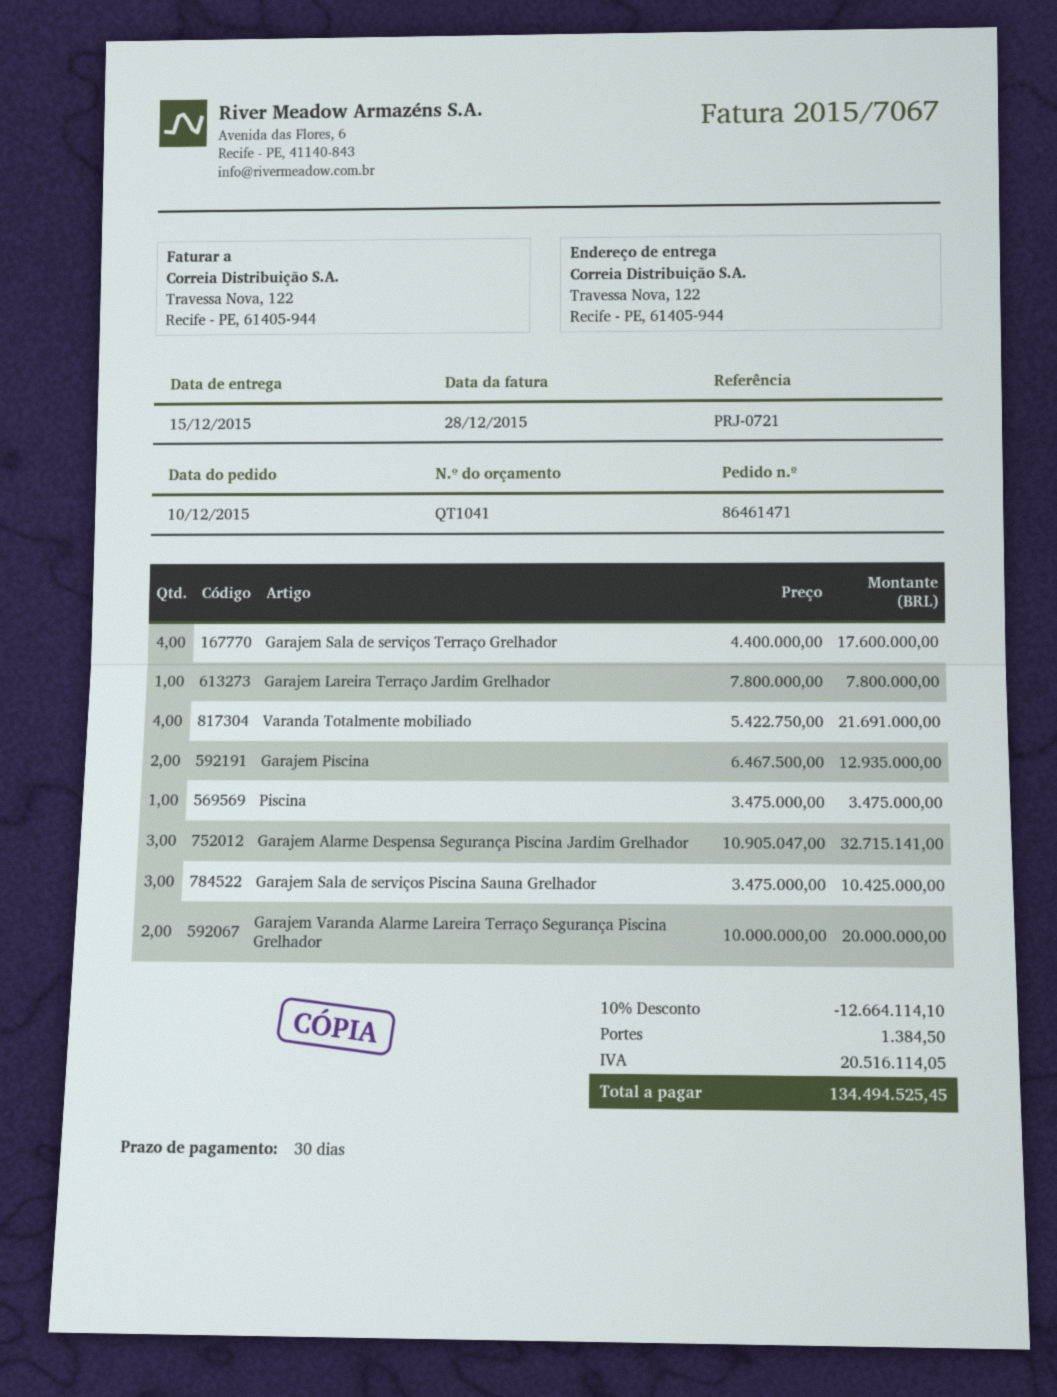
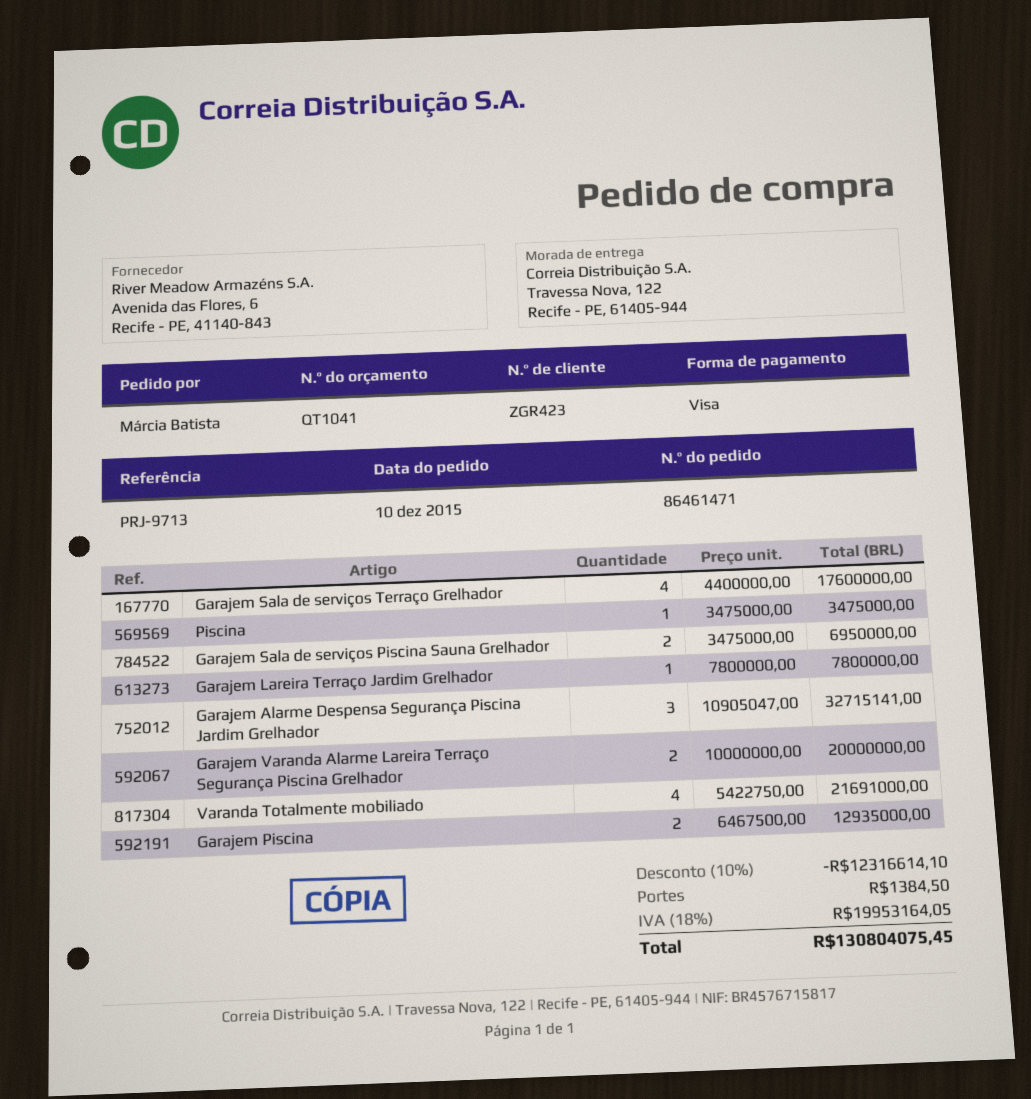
reference: PRJ-0721 -> PRJ-9713
Garajem Sala de serviços Piscina Sauna Grelhador: 3 x 3475000.00 = 10425000.00 -> 2 x 3475000.00 = 6950000.00
discount: 10% = 12664114.10 -> 10% = 12316614.10
tax: 20516114.05 -> 19953164.05
total: 134494525.45 -> 130804075.45

